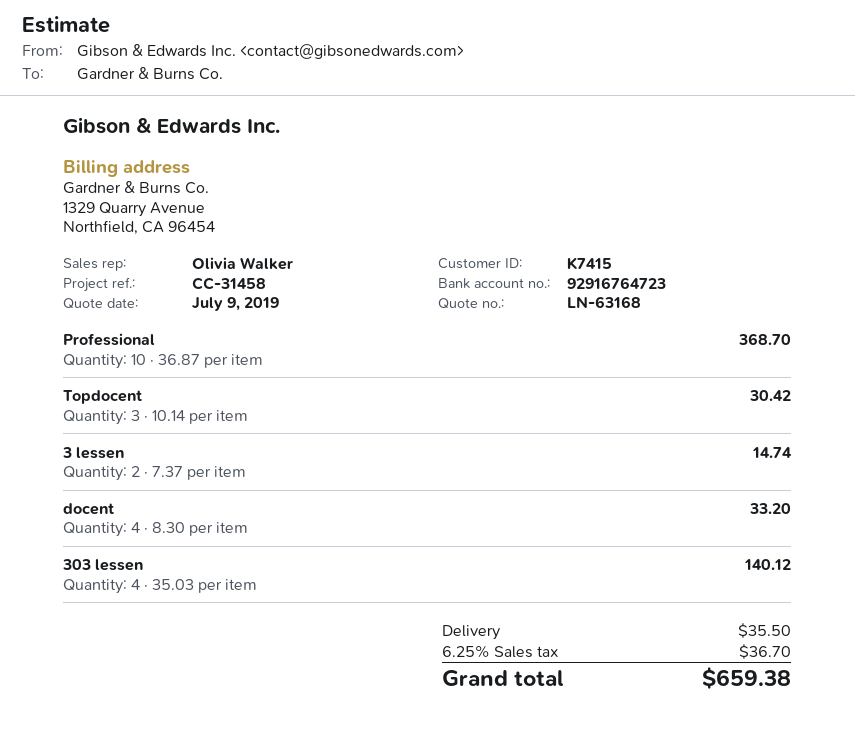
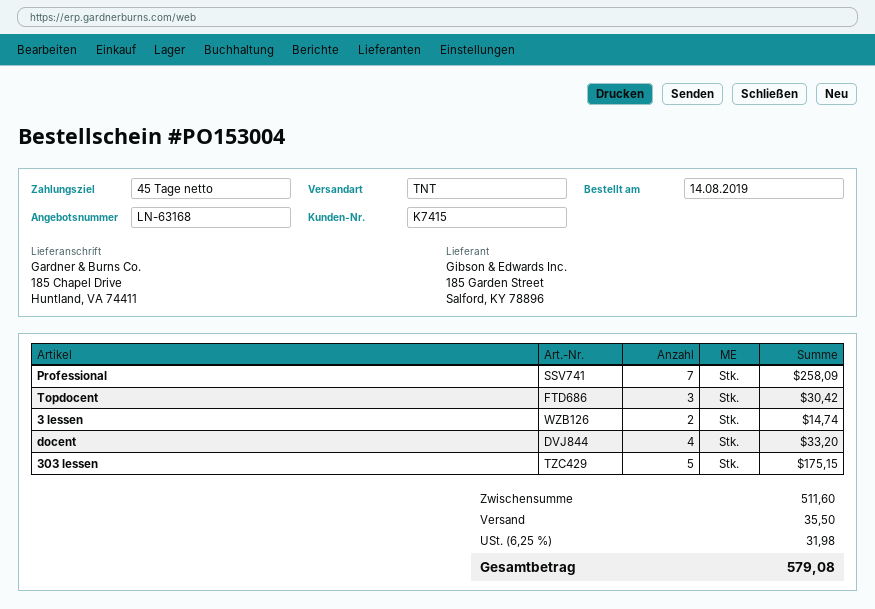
Professional: 10 for 368.70 -> 7 for 258.09
303 lessen: 4 for 140.12 -> 5 for 175.15
tax: 6.25% = 36.70 -> 6.25% = 31.98
total: 659.38 -> 579.08

